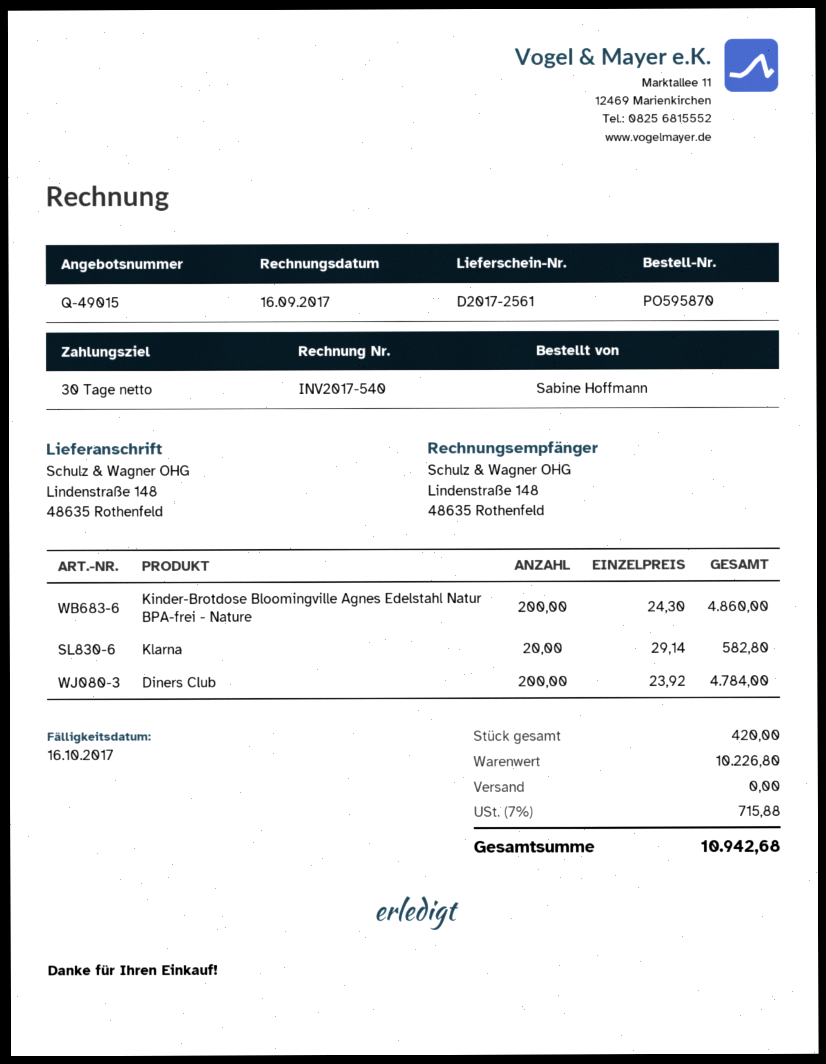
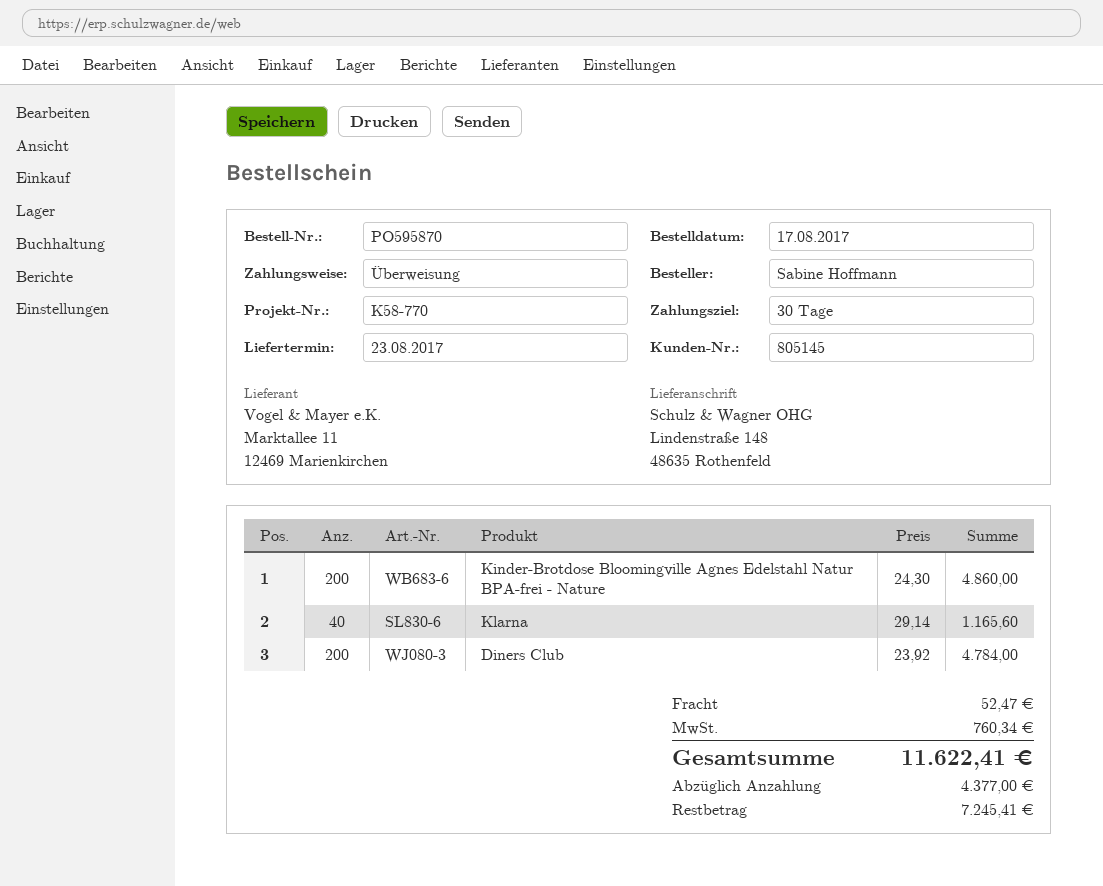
Klarna: 20 x 29.14 = 582.80 -> 40 x 29.14 = 1165.60
shipping: 0.00 -> 52.47
tax: 715.88 -> 760.34
total: 10942.68 -> 11622.41

